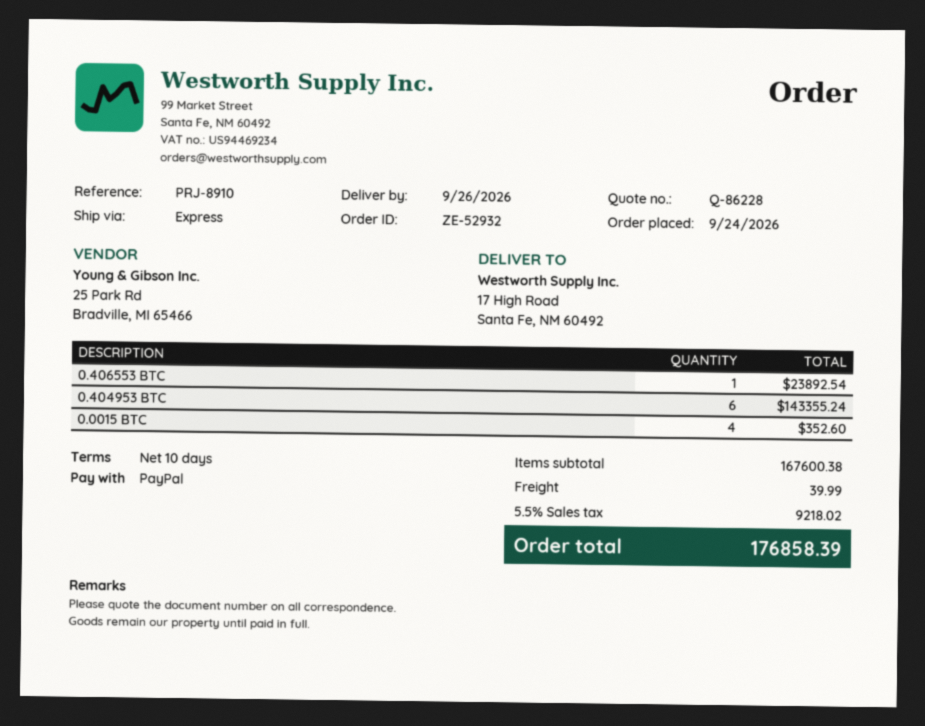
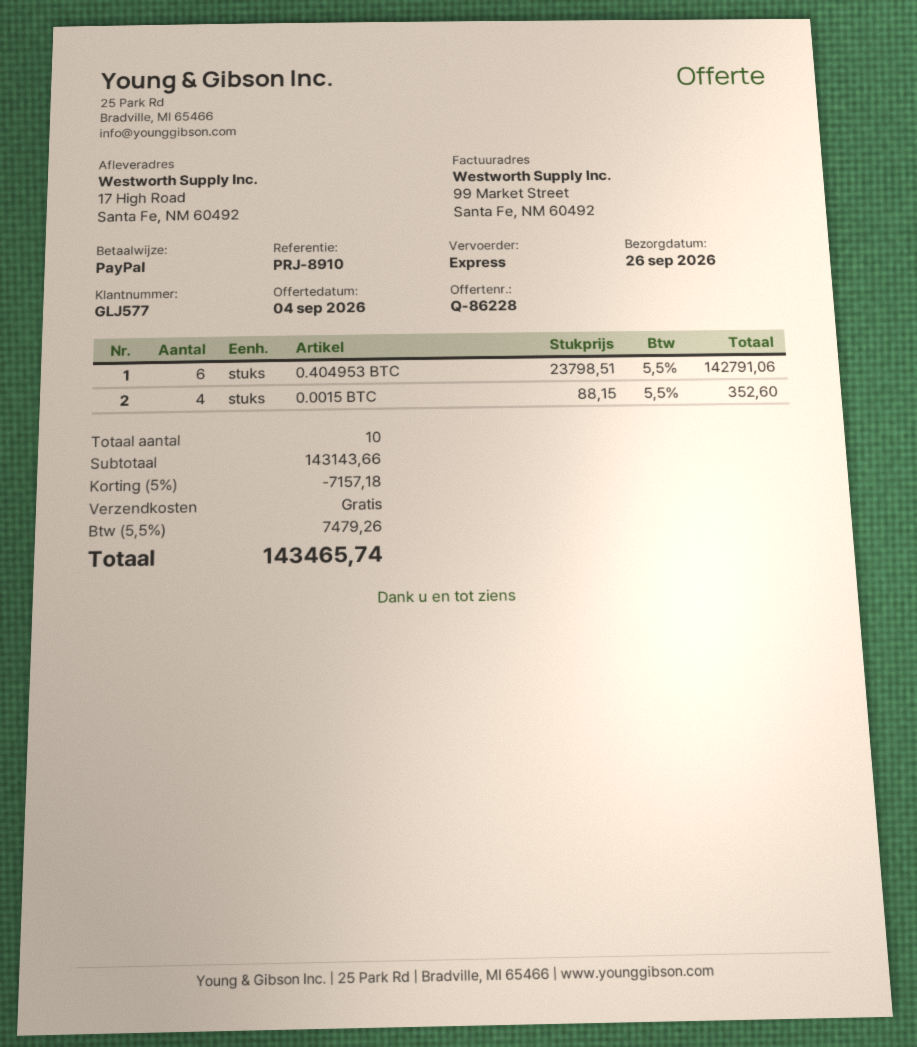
0.406553 BTC: 1 for 23892.54 -> none
0.404953 BTC: 6 for 143355.24 -> 6 for 142791.06
subtotal: 167600.38 -> 143143.66
discount: none -> 5% = 7157.18
shipping: 39.99 -> 0.00
tax: 5.5% = 9218.02 -> 5.5% = 7479.26
total: 176858.39 -> 143465.74

